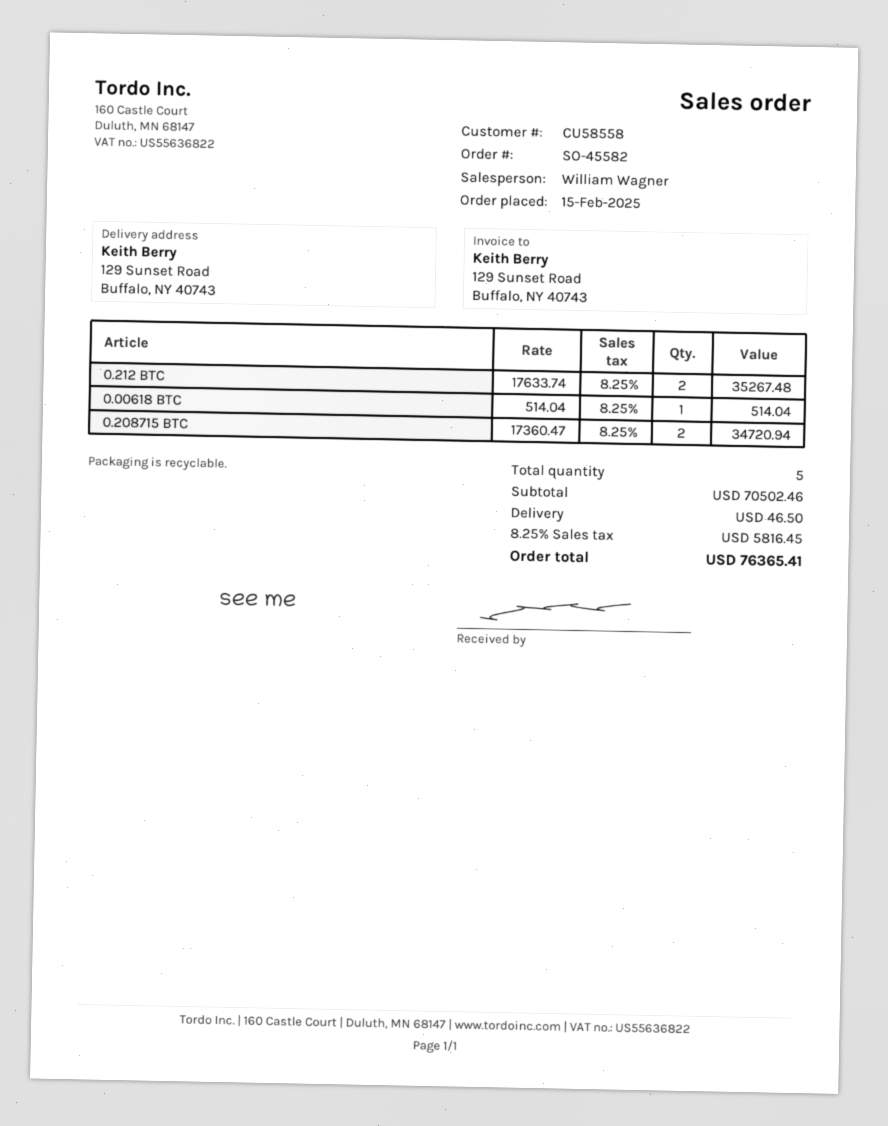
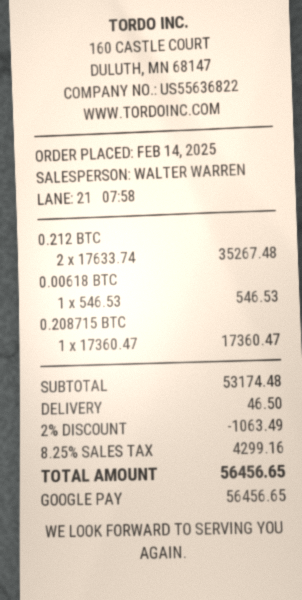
order date: 2025-02-15 -> 2025-02-14
sales rep: William Wagner -> WALTER WARREN
0.00618 BTC: 1 x 514.04 = 514.04 -> 1 x 546.53 = 546.53
0.208715 BTC: 2 x 17360.47 = 34720.94 -> 1 x 17360.47 = 17360.47
subtotal: 70502.46 -> 53174.48
discount: none -> 2% = 1063.49
tax: 8.25% = 5816.45 -> 8.25% = 4299.16
total: 76365.41 -> 56456.65

